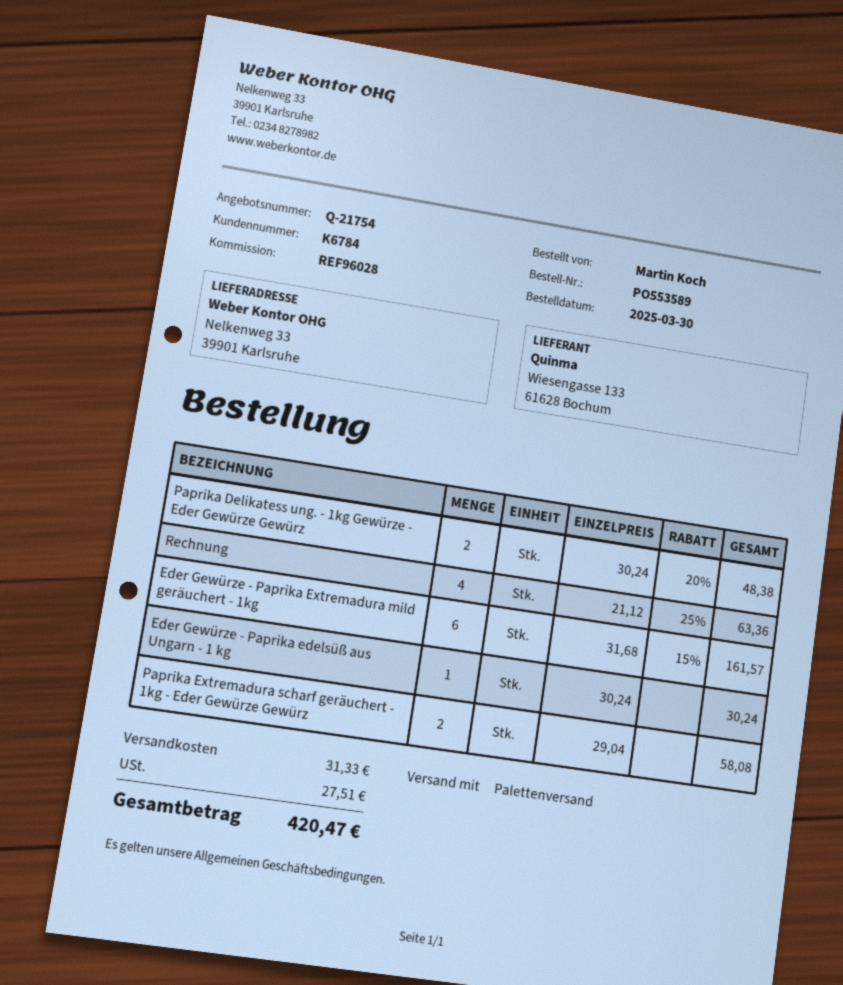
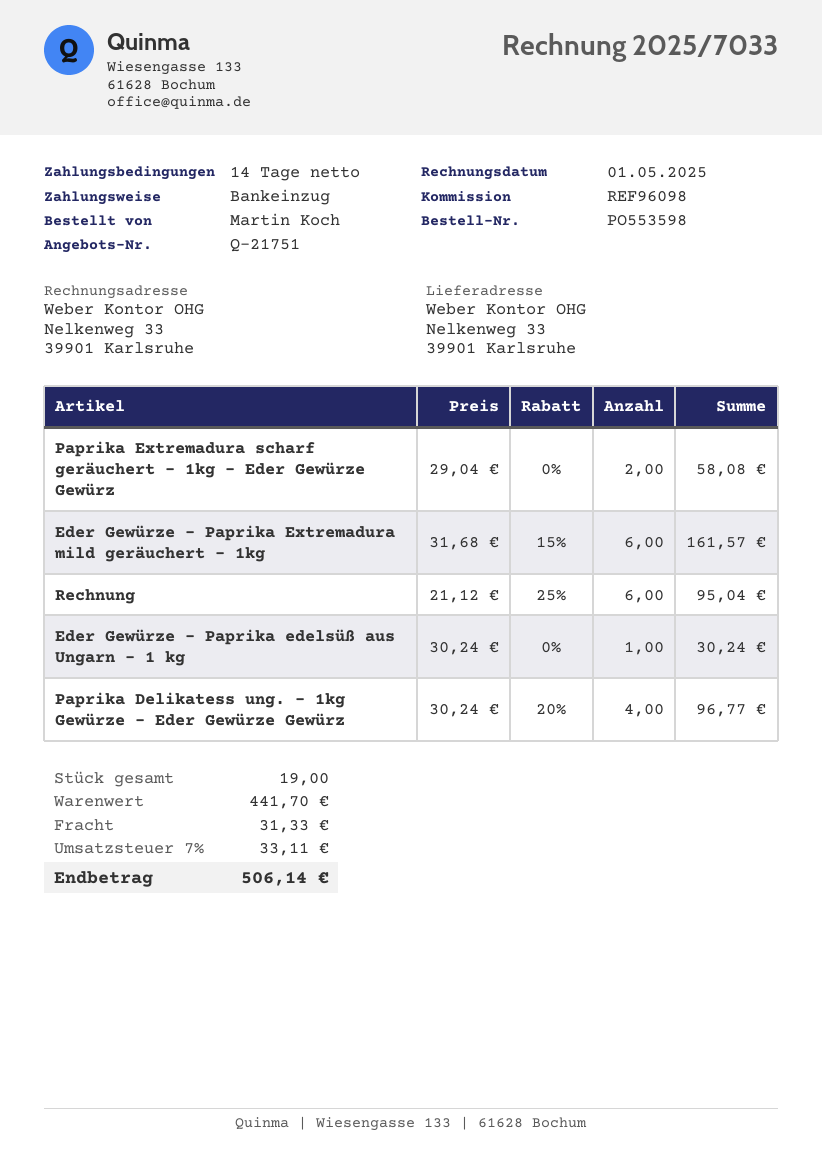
quote number: Q-21754 -> Q-21751
order number: PO553589 -> PO553598
reference: REF96028 -> REF96098
Paprika Delikatess ung. - 1kg Gewürze - Eder Gewürze Gewürz: 2 x 30.24 - 20% = 48.38 -> 4 x 30.24 - 20% = 96.77
Rechnung: 4 x 21.12 - 25% = 63.36 -> 6 x 21.12 - 25% = 95.04
tax: 27.51 -> 33.11
total: 420.47 -> 506.14

